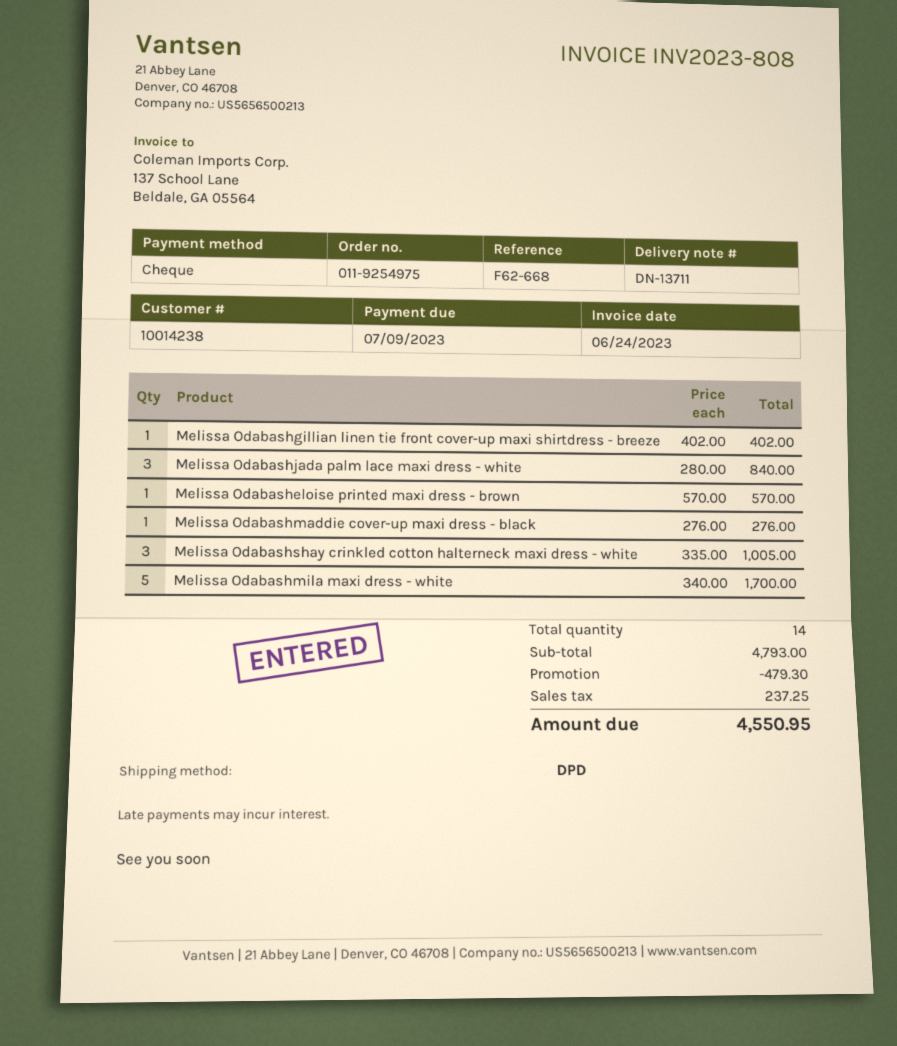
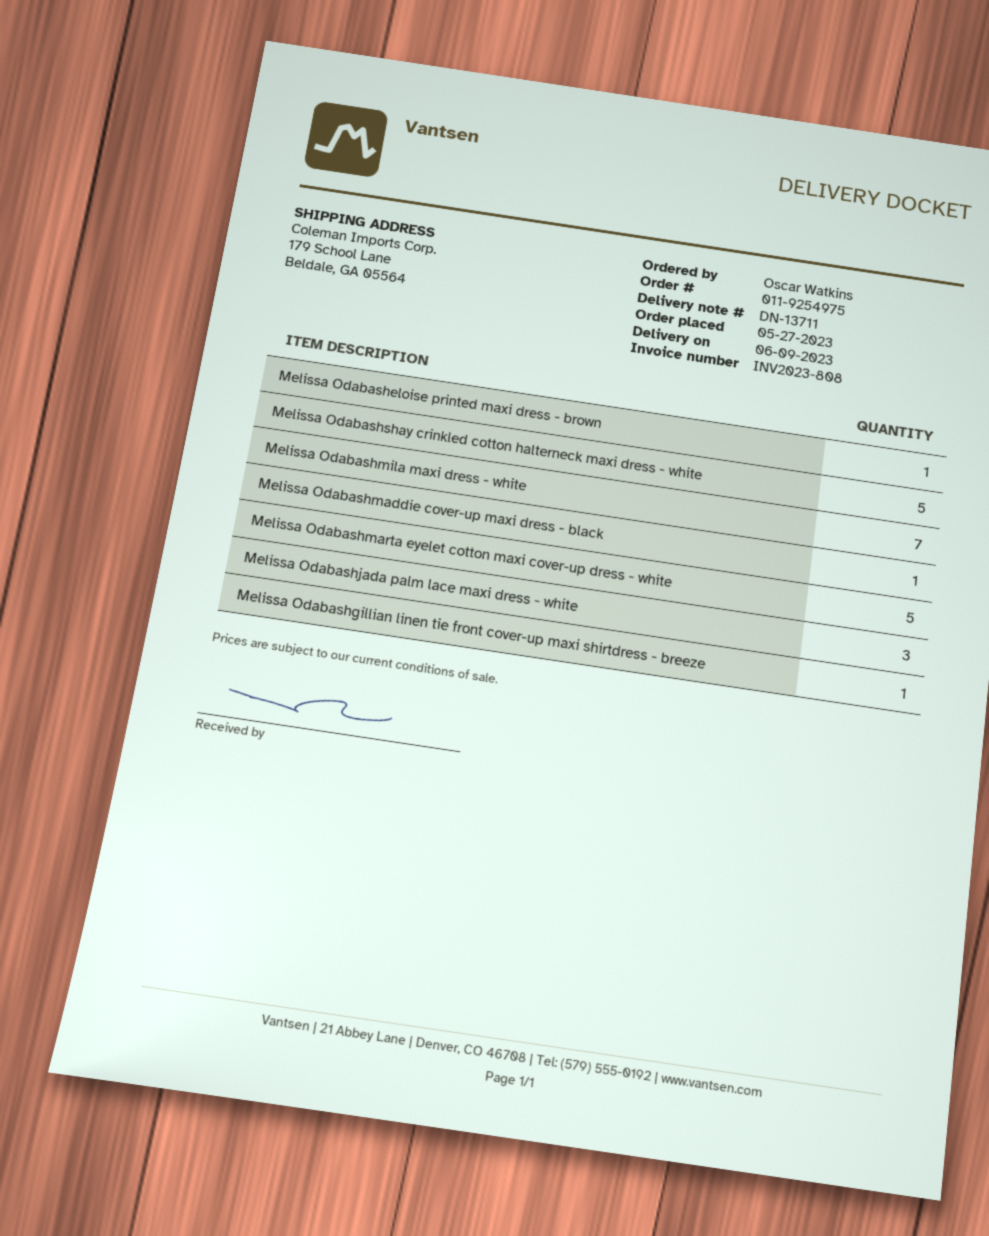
Melissa Odabashshay crinkled cotton halterneck maxi dress - white: 3 -> 5
Melissa Odabashmila maxi dress - white: 5 -> 7
Melissa Odabashmarta eyelet cotton maxi cover-up dress - white: none -> 5

